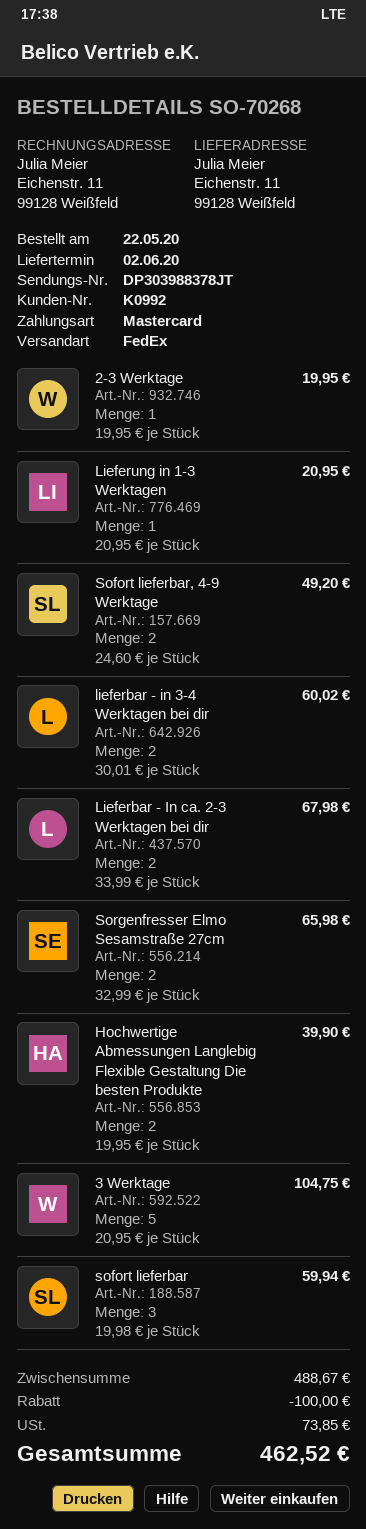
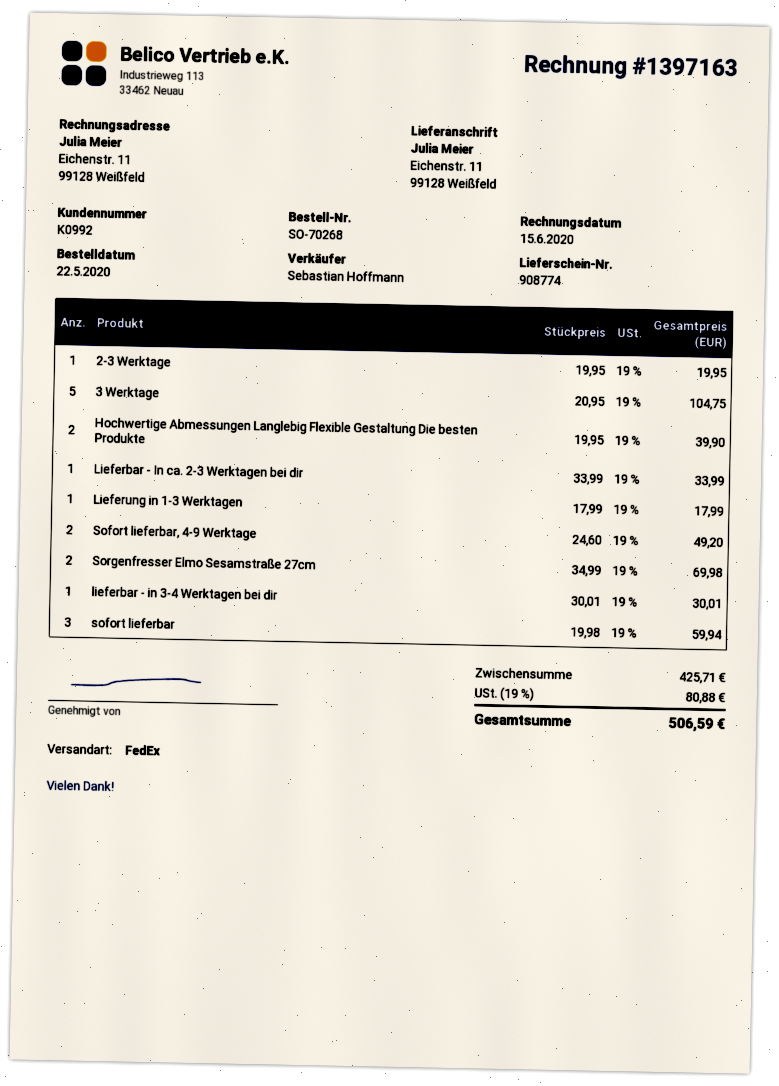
Lieferung in 1-3 Werktagen: 1 x 20.95 = 20.95 -> 1 x 17.99 = 17.99
lieferbar - in 3-4 Werktagen bei dir: 2 x 30.01 = 60.02 -> 1 x 30.01 = 30.01
Lieferbar - In ca. 2-3 Werktagen bei dir: 2 x 33.99 = 67.98 -> 1 x 33.99 = 33.99
Sorgenfresser Elmo Sesamstraße 27cm: 2 x 32.99 = 65.98 -> 2 x 34.99 = 69.98
subtotal: 488.67 -> 425.71
discount: 100.00 -> none
tax: 73.85 -> 80.88
total: 462.52 -> 506.59

